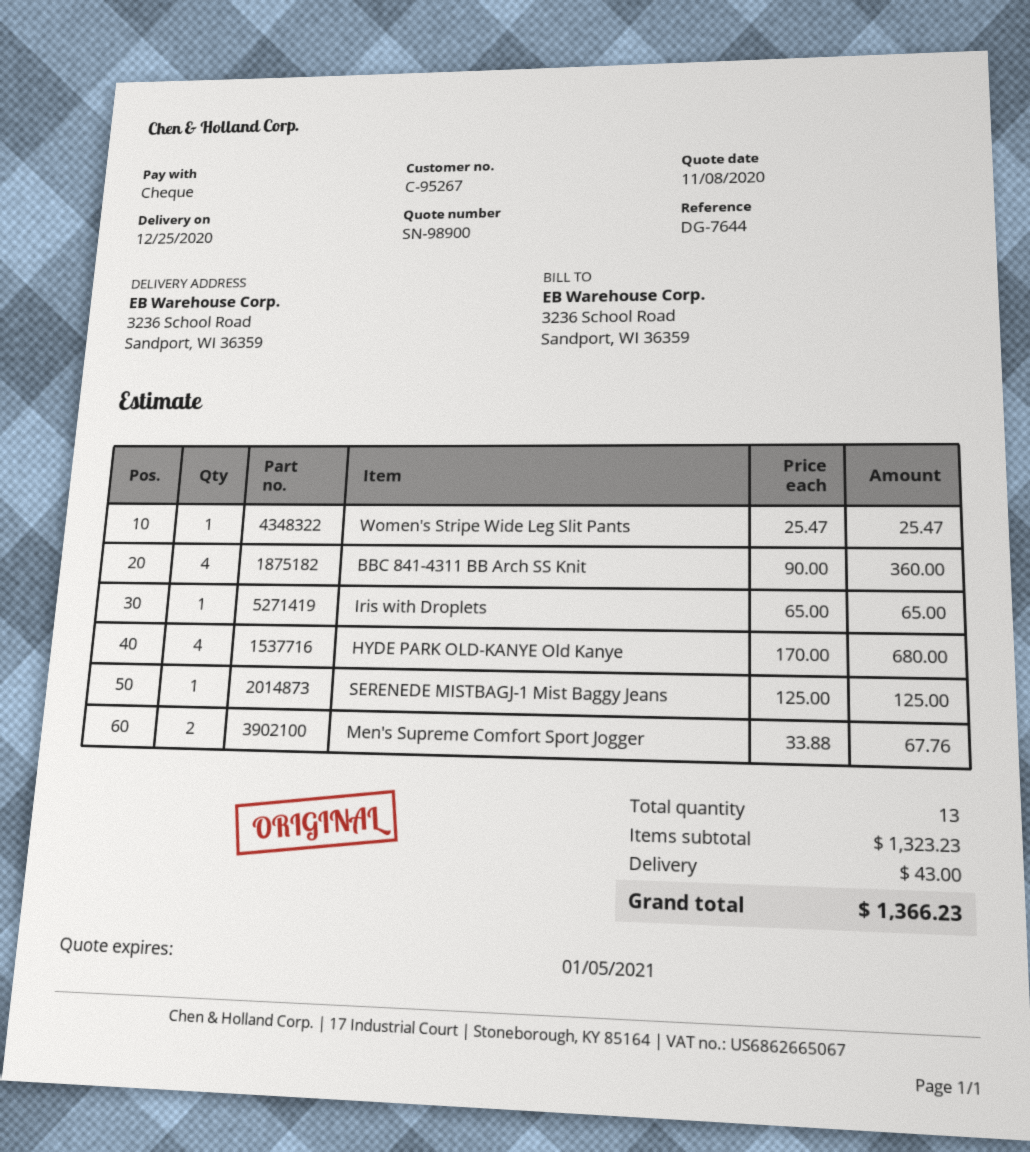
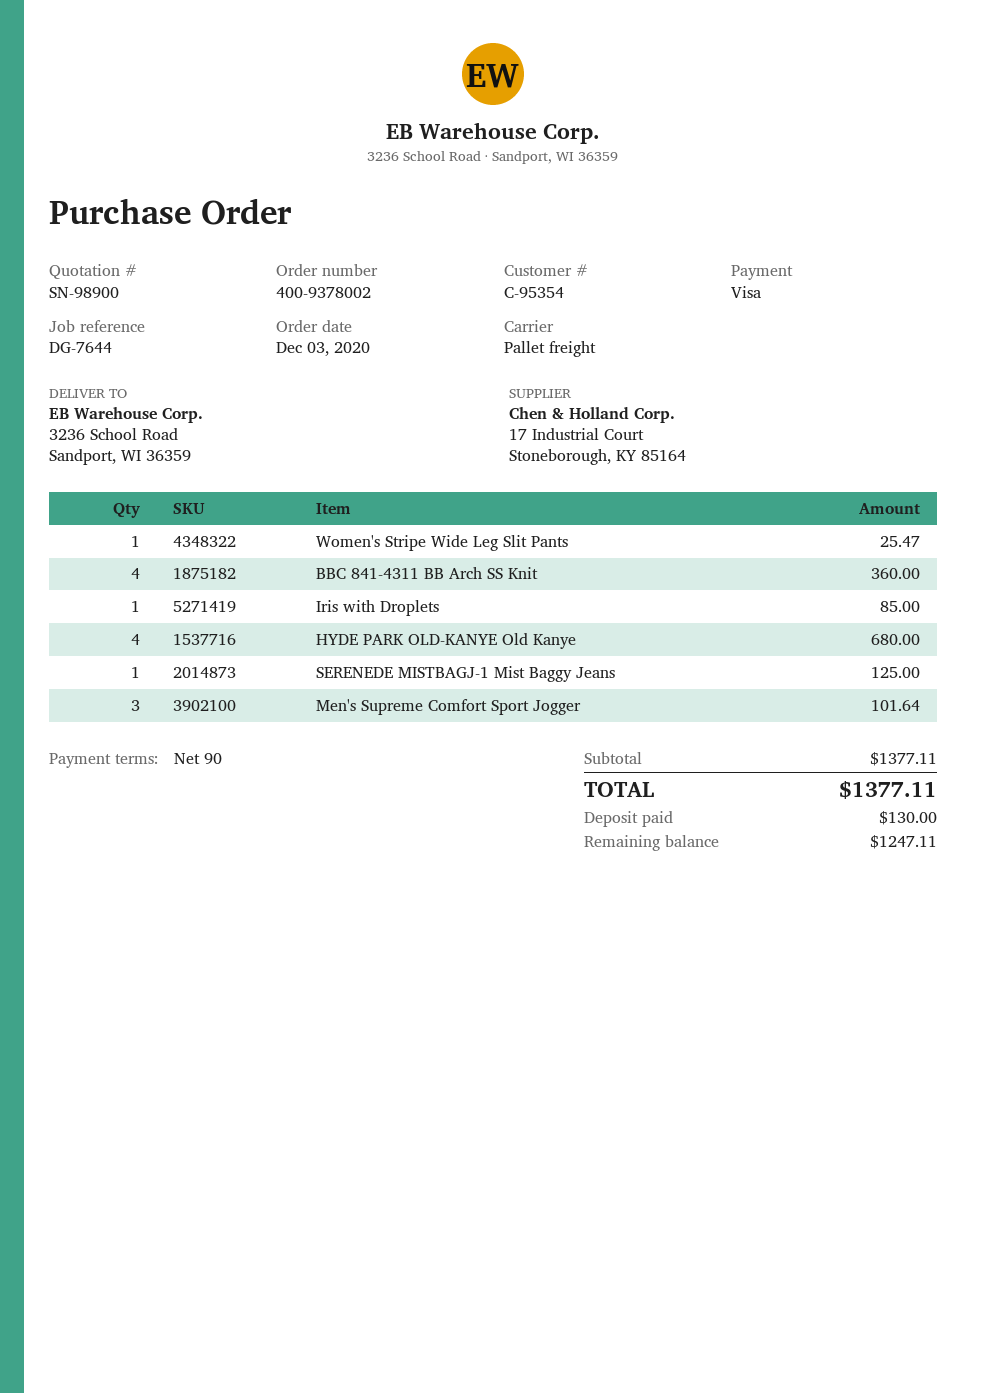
customer number: C-95267 -> C-95354
payment method: cheque -> Visa
Iris with Droplets: 1 for 65.00 -> 1 for 85.00
Men's Supreme Comfort Sport Jogger: 2 for 67.76 -> 3 for 101.64
subtotal: 1323.23 -> 1377.11
shipping: 43.00 -> none
total: 1366.23 -> 1377.11

